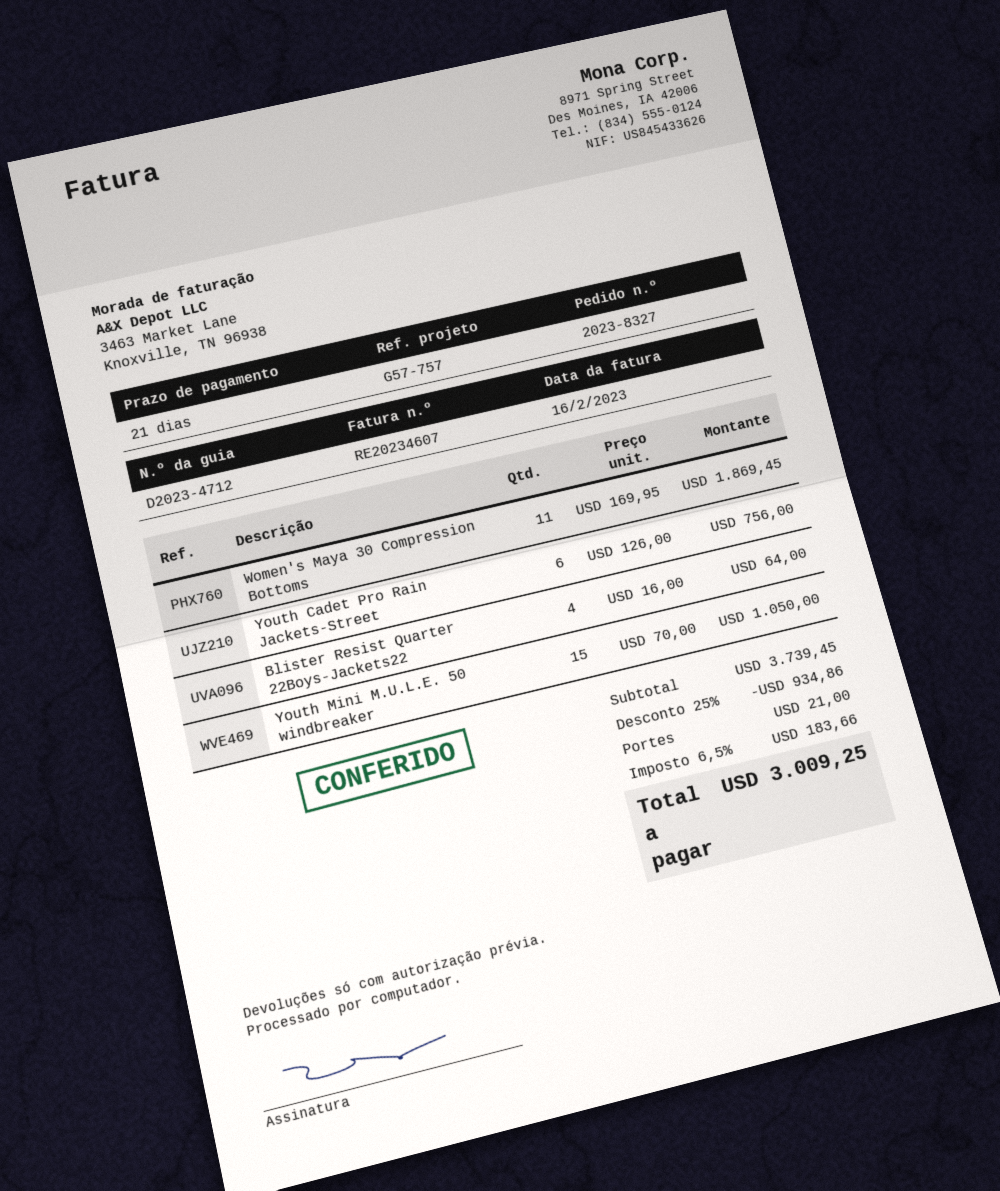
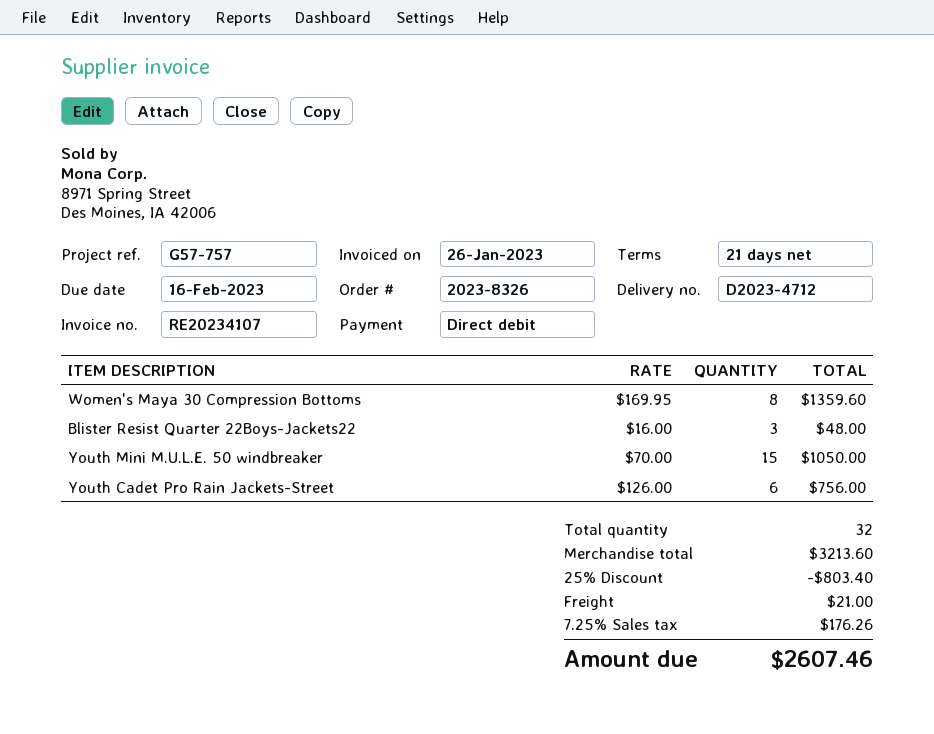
order number: 2023-8327 -> 2023-8326
invoice number: RE20234607 -> RE20234107
invoice date: 2023-02-16 -> 2023-01-26
Women's Maya 30 Compression Bottoms: 11 x 169.95 = 1869.45 -> 8 x 169.95 = 1359.60
Blister Resist Quarter 22Boys-Jackets22: 4 x 16.00 = 64.00 -> 3 x 16.00 = 48.00
subtotal: 3739.45 -> 3213.60
discount: 25% = 934.86 -> 25% = 803.40
tax: 6.5% = 183.66 -> 7.25% = 176.26
total: 3009.25 -> 2607.46

